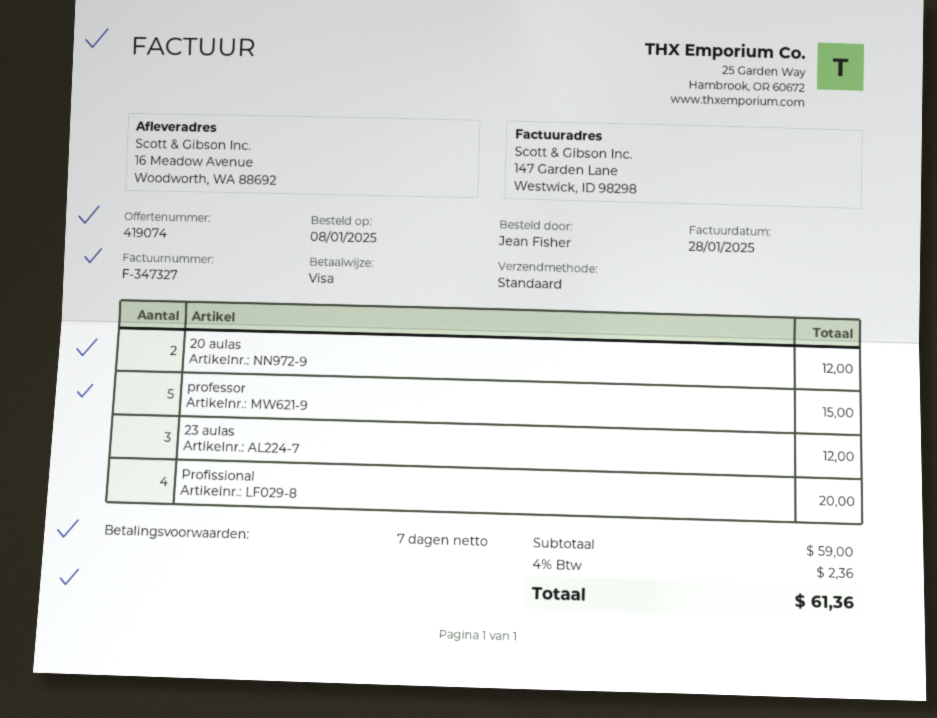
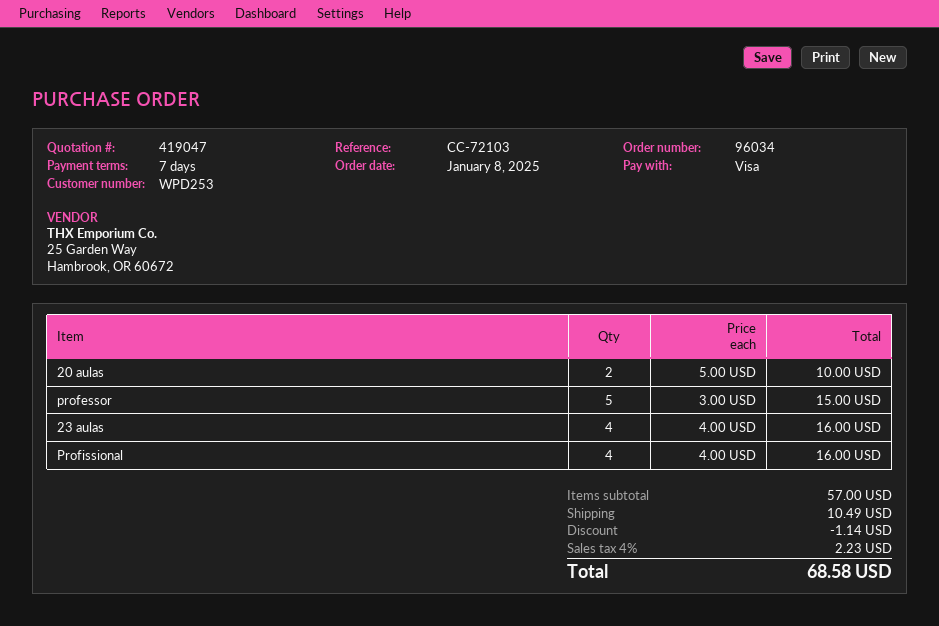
quote number: 419074 -> 419047
20 aulas: 2 for 12.00 -> 2 for 10.00
23 aulas: 3 for 12.00 -> 4 for 16.00
Profissional: 4 for 20.00 -> 4 for 16.00
subtotal: 59.00 -> 57.00
discount: none -> 1.14
shipping: none -> 10.49
tax: 4% = 2.36 -> 4% = 2.23
total: 61.36 -> 68.58

